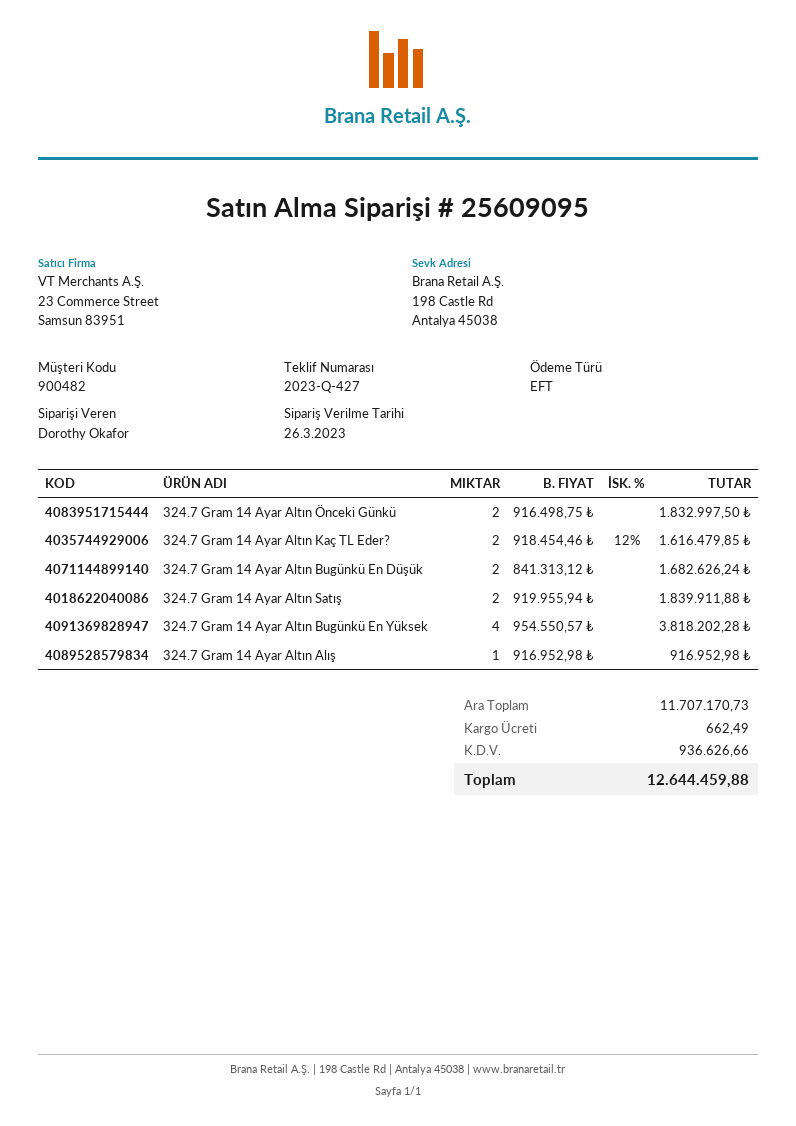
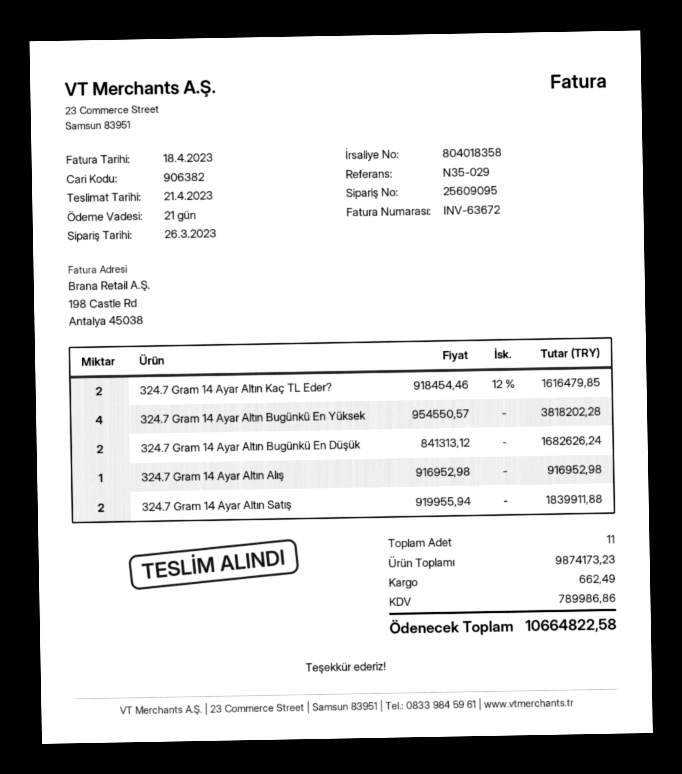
customer number: 900482 -> 906382
324.7 Gram 14 Ayar Altın Önceki Günkü: 2 x 916498.75 = 1832997.50 -> none
subtotal: 11707170.73 -> 9874173.23
tax: 936626.66 -> 789986.86
total: 12644459.88 -> 10664822.58

